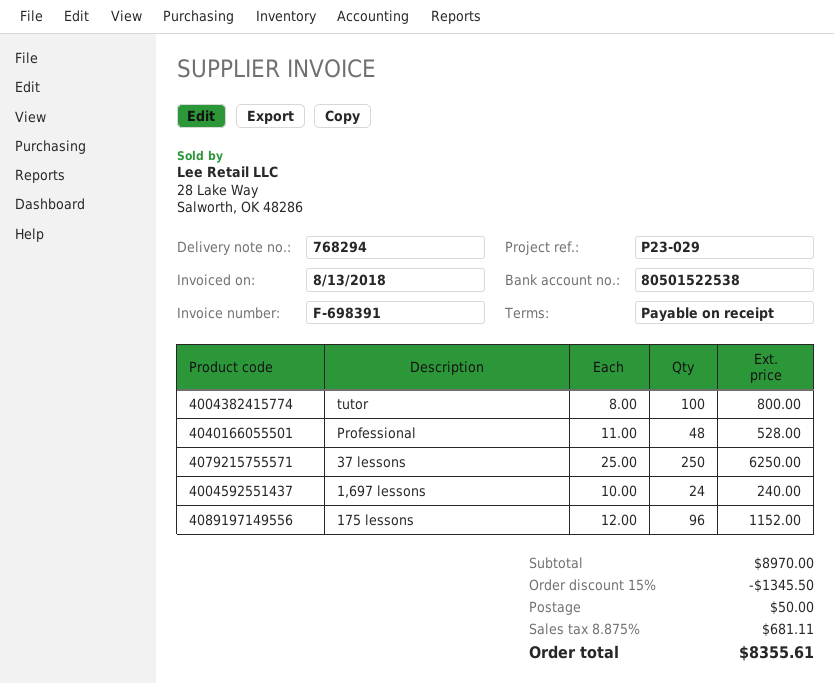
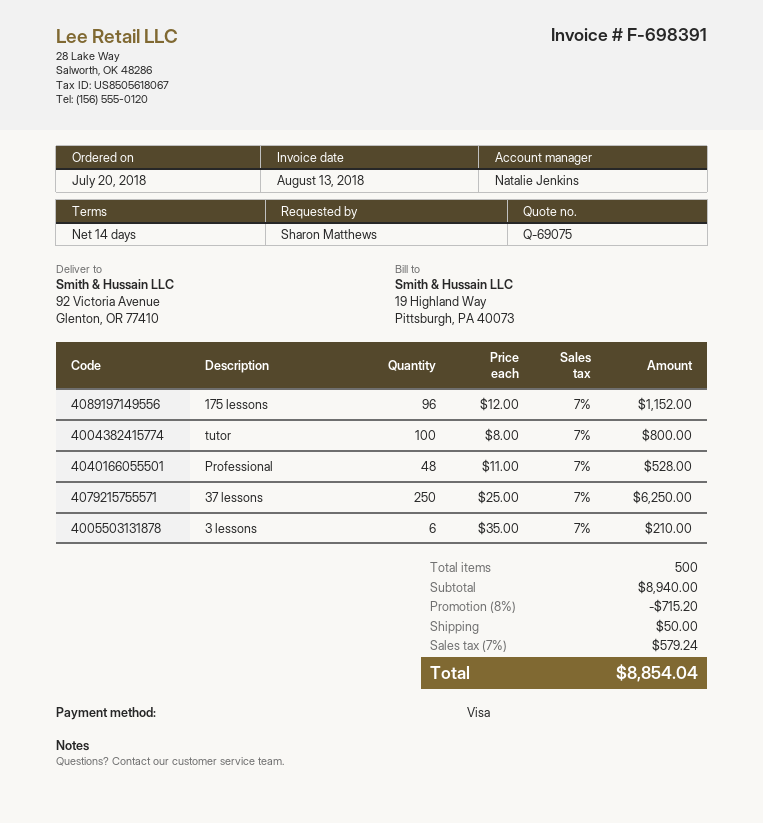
payment terms: on receipt -> 14 days
1,697 lessons: 24 x 10.00 = 240.00 -> none
3 lessons: none -> 6 x 35.00 = 210.00
subtotal: 8970.00 -> 8940.00
discount: 15% = 1345.50 -> 8% = 715.20
tax: 8.875% = 681.11 -> 7% = 579.24
total: 8355.61 -> 8854.04

